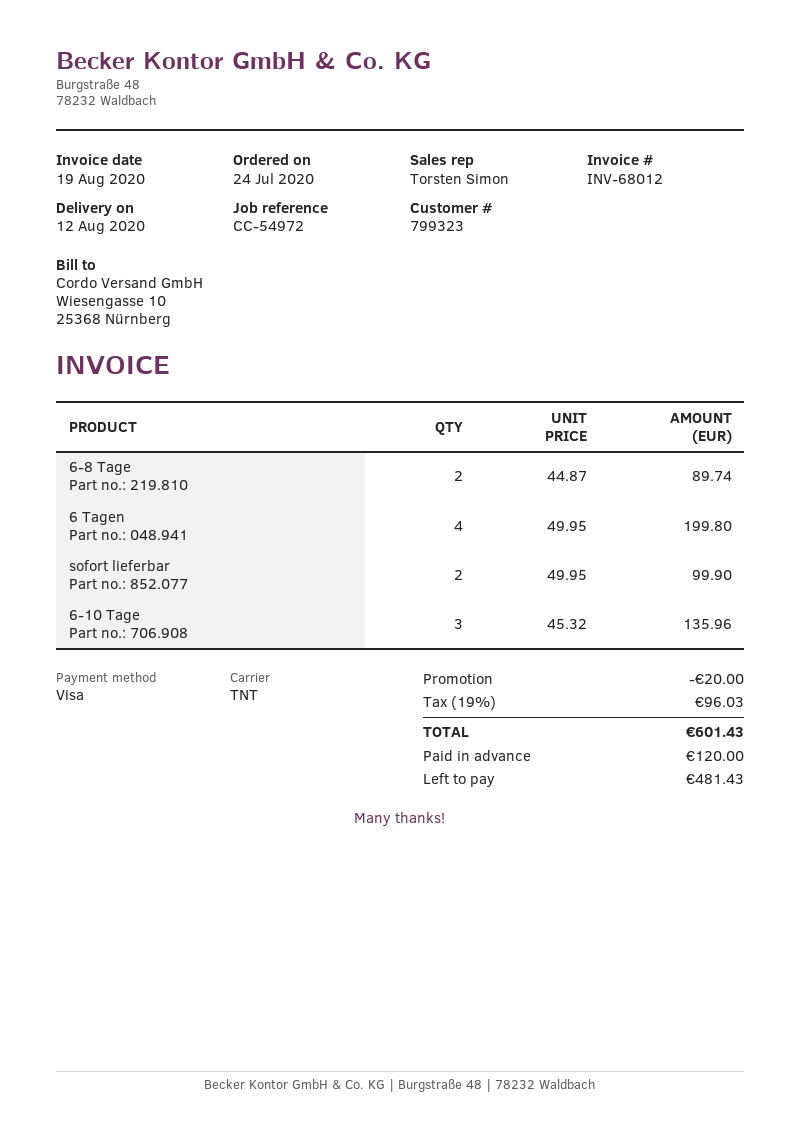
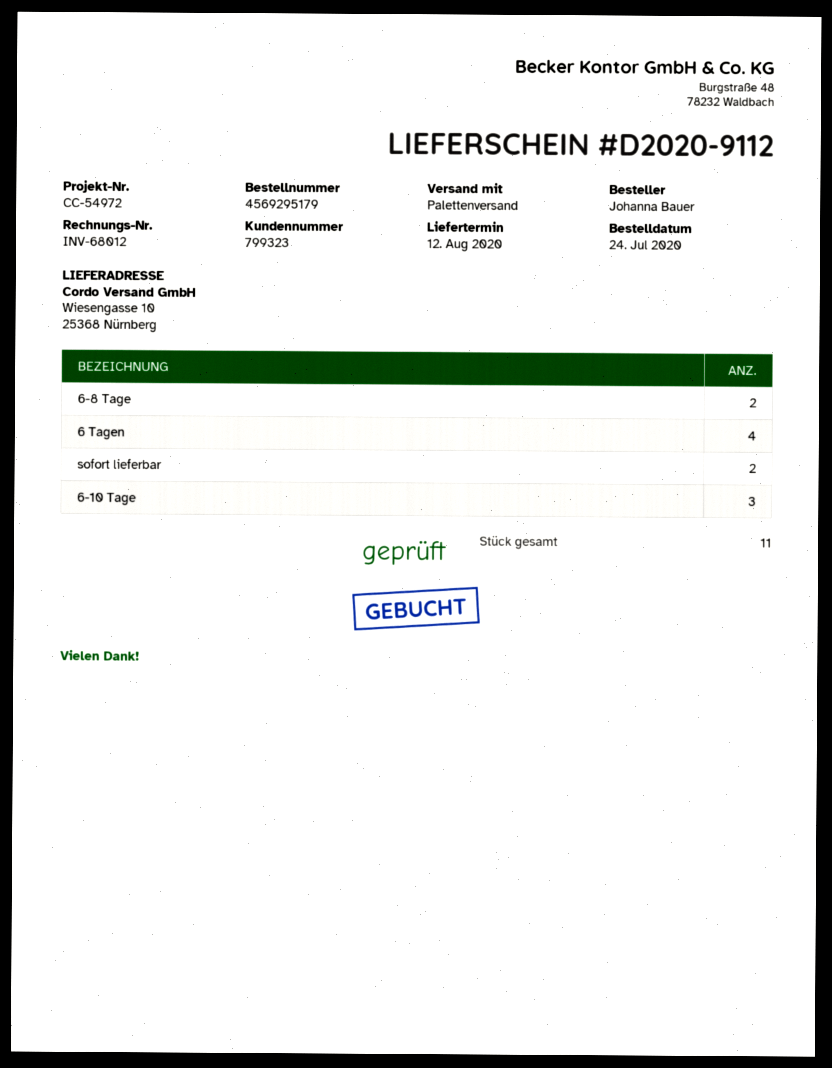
shipping method: TNT -> pallet freight

